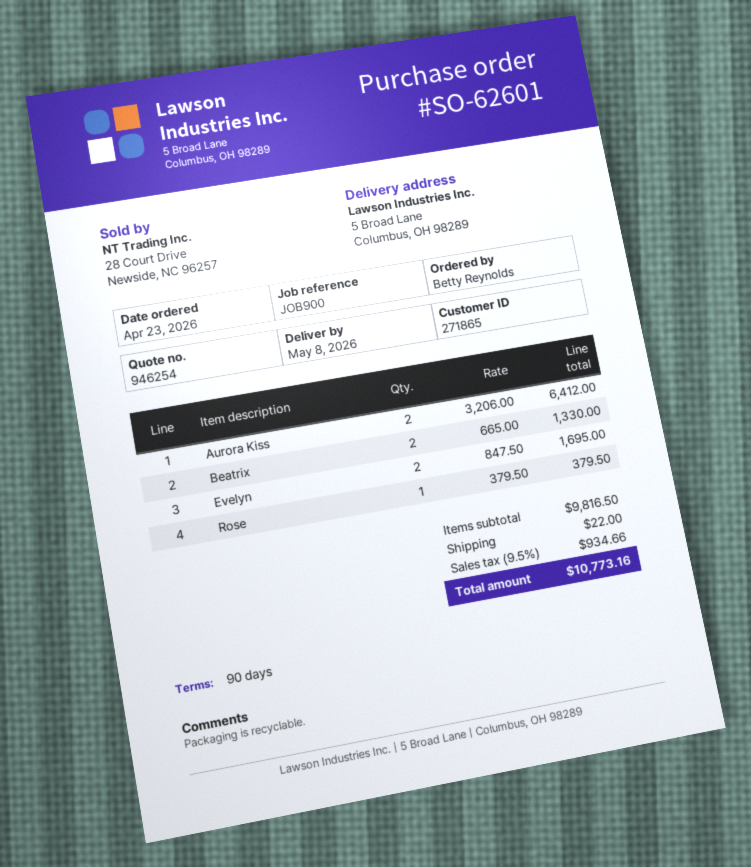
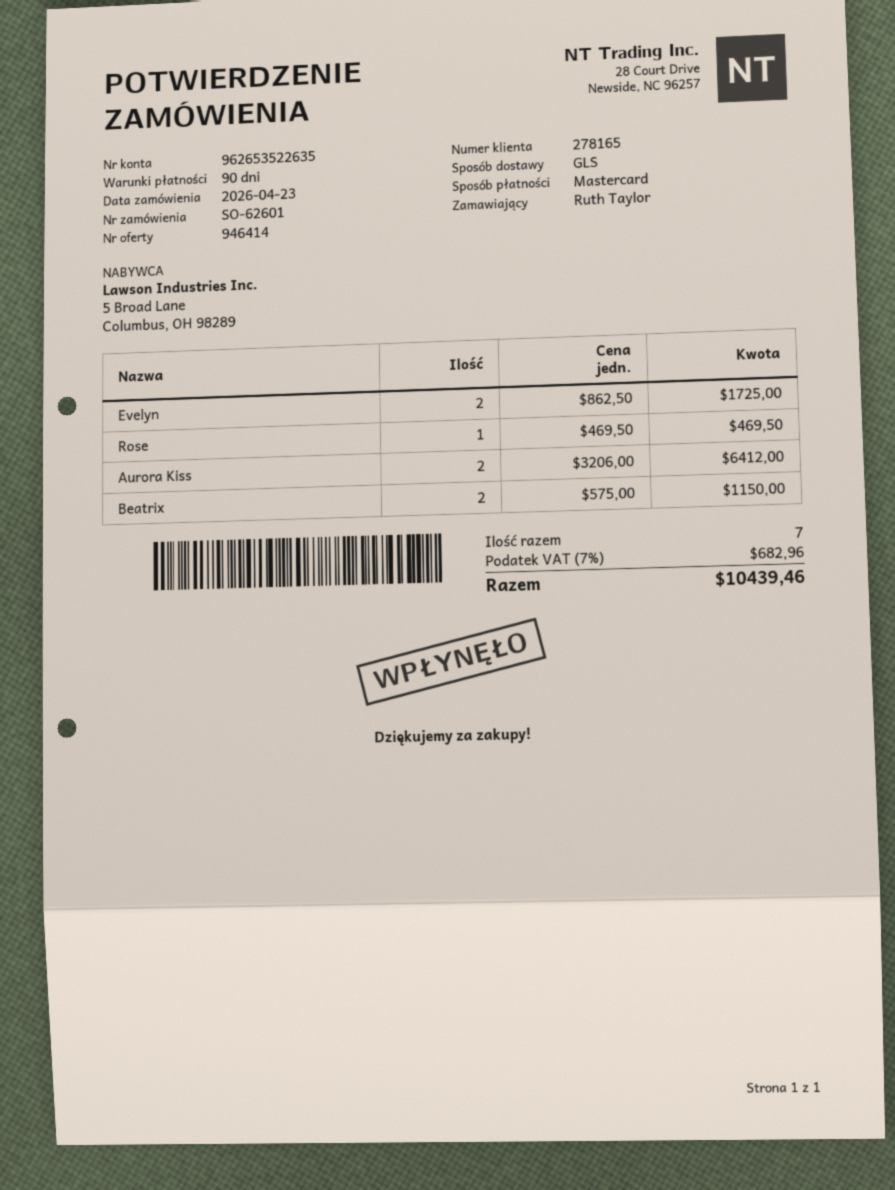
quote number: 946254 -> 946414
customer number: 271865 -> 278165
ordered by: Betty Reynolds -> Ruth Taylor
Beatrix: 2 x 665.00 = 1330.00 -> 2 x 575.00 = 1150.00
Evelyn: 2 x 847.50 = 1695.00 -> 2 x 862.50 = 1725.00
Rose: 1 x 379.50 = 379.50 -> 1 x 469.50 = 469.50
shipping: 22.00 -> none
tax: 9.5% = 934.66 -> 7% = 682.96
total: 10773.16 -> 10439.46

